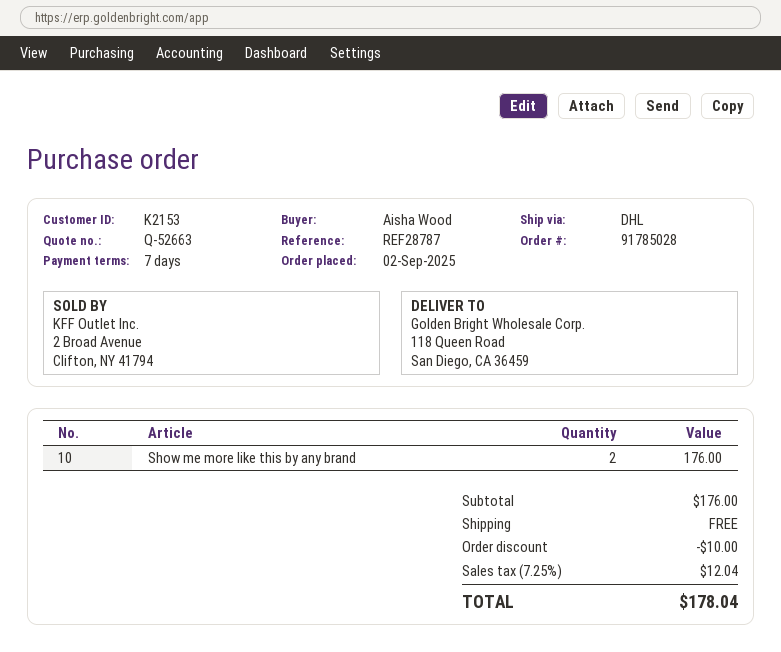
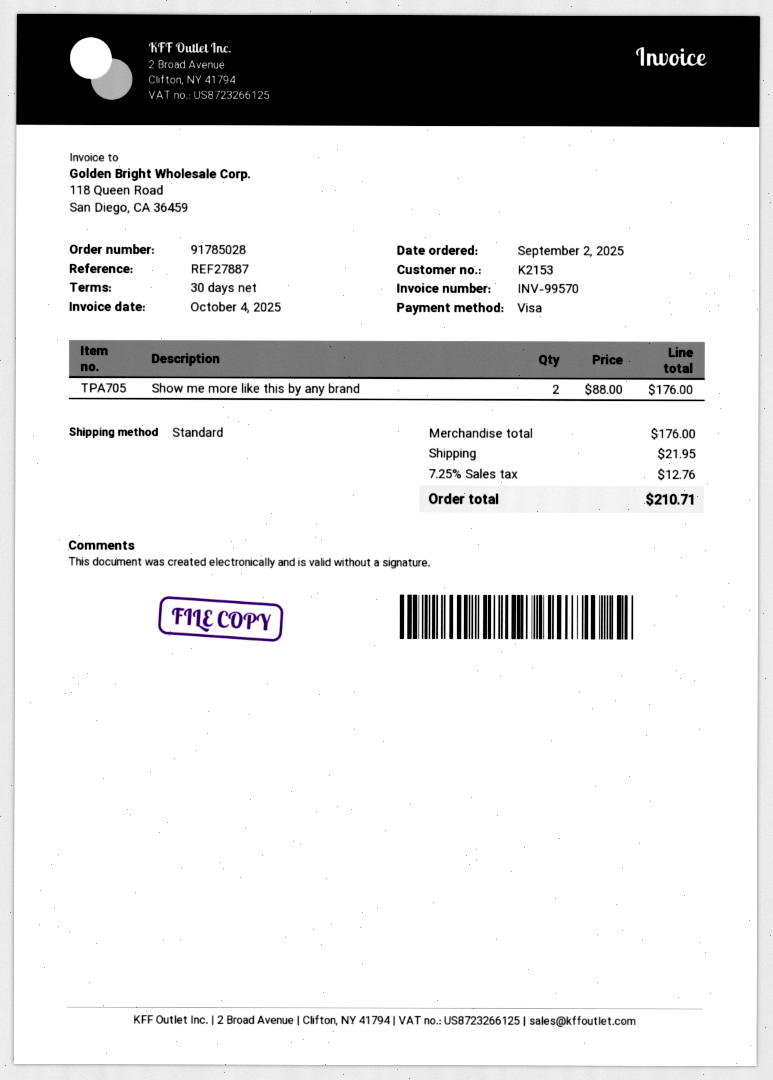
payment terms: 7 days -> 30 days
reference: REF28787 -> REF27887
shipping method: DHL -> standard
discount: 10.00 -> none
shipping: 0.00 -> 21.95
tax: 7.25% = 12.04 -> 7.25% = 12.76
total: 178.04 -> 210.71

